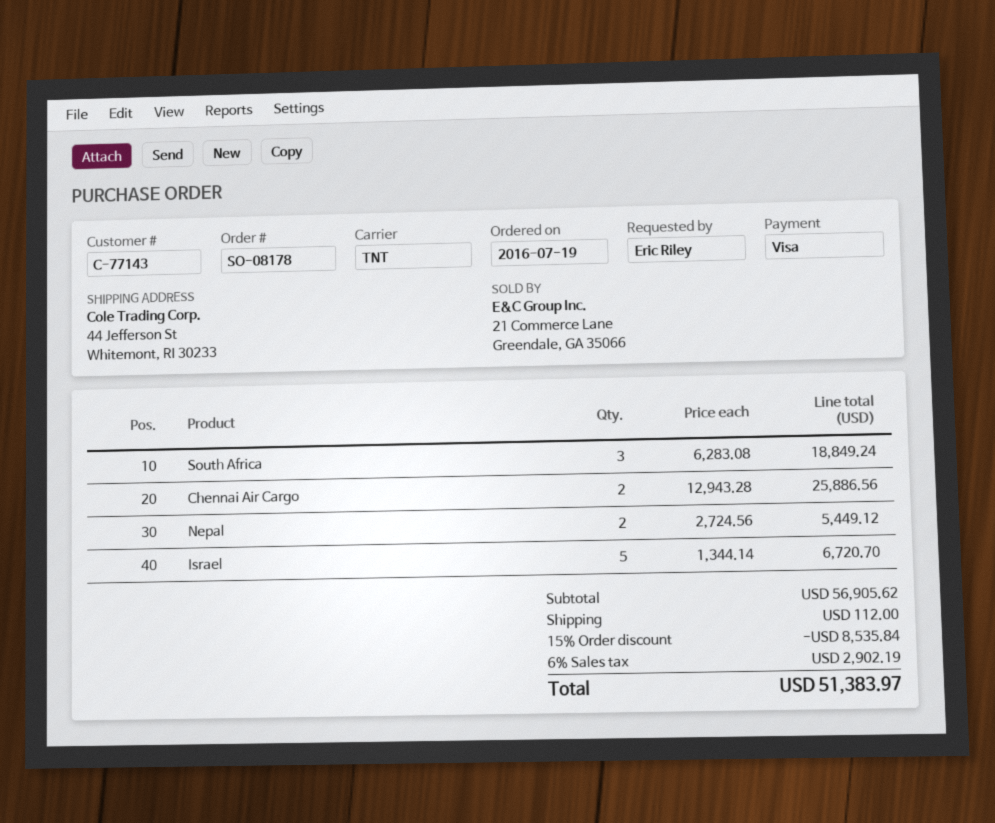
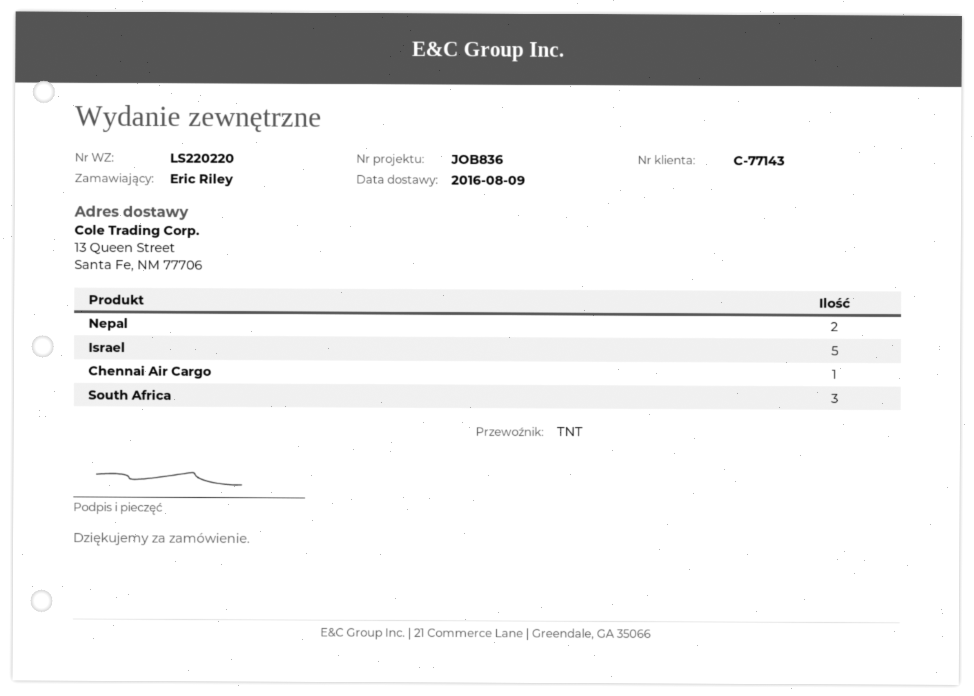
ship to: 44 Jefferson St, Whitemont, RI 30233 -> 13 Queen Street, Santa Fe, NM 77706
Chennai Air Cargo: 2 -> 1

